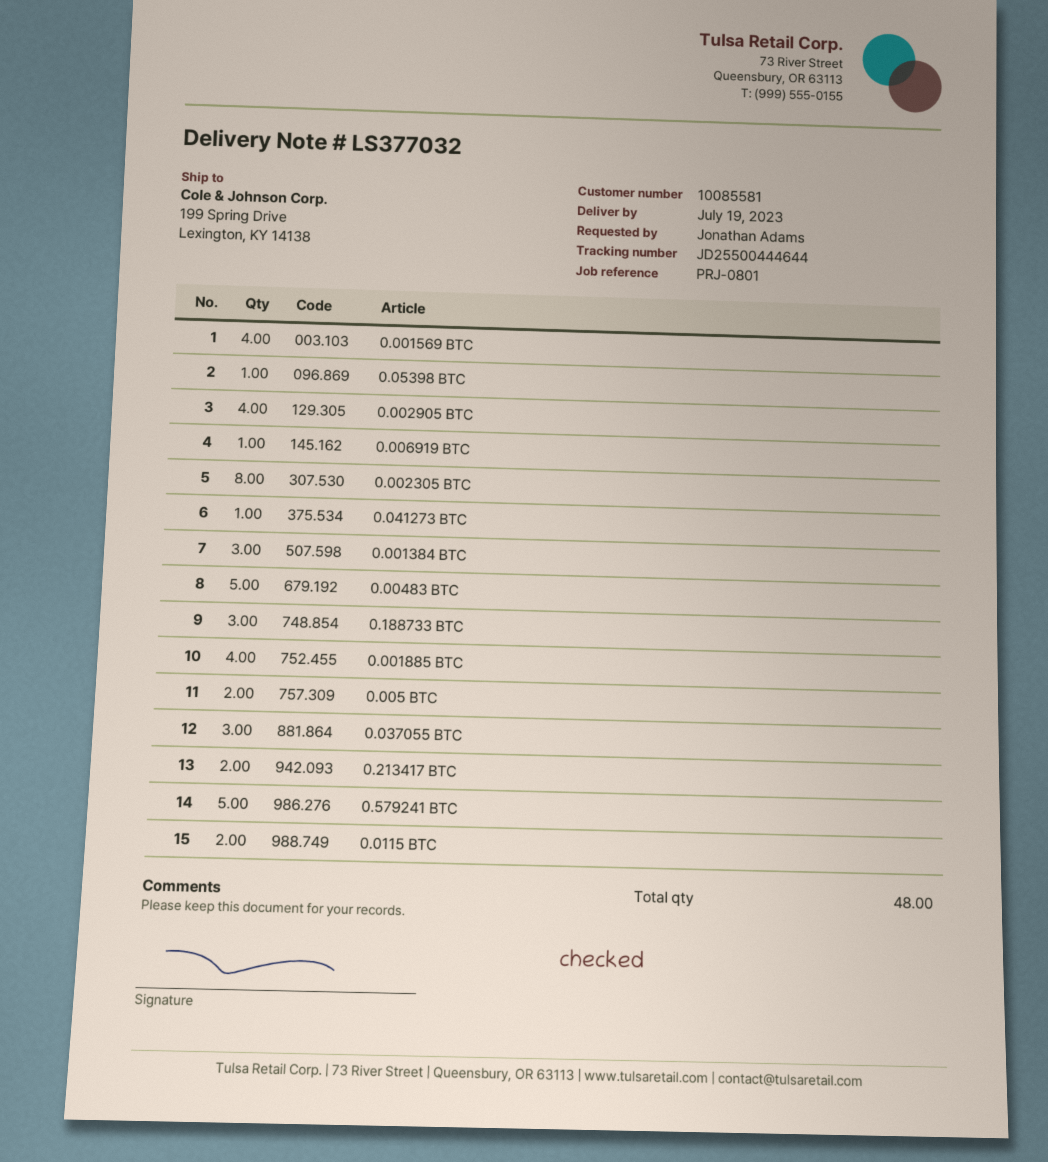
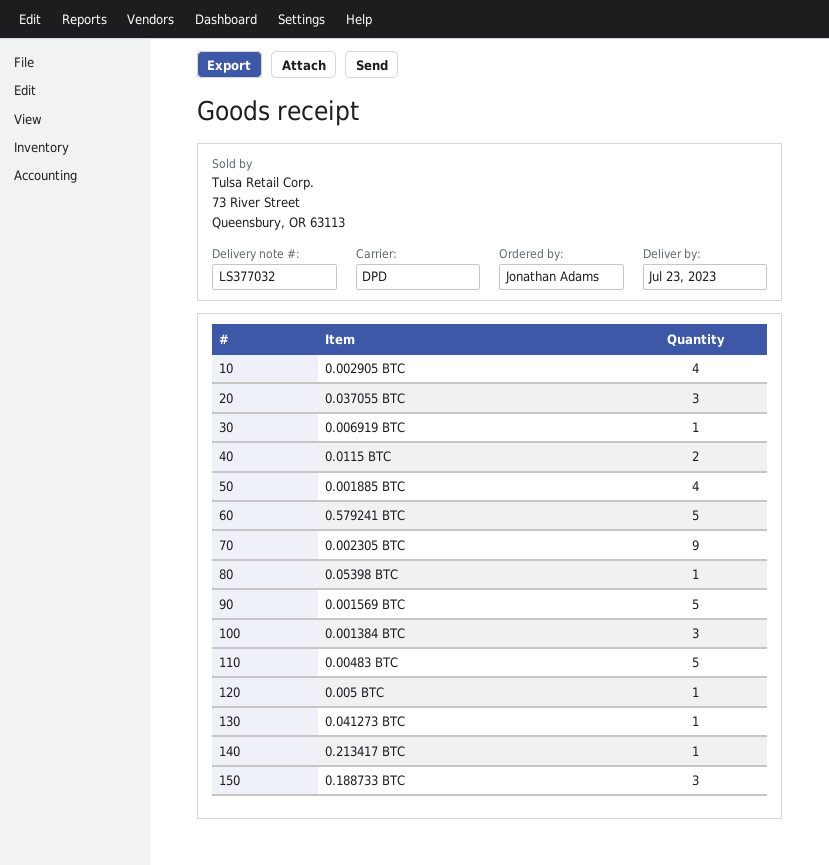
delivery date: 2023-07-19 -> 2023-07-23
0.001569 BTC: 4 -> 5
0.002305 BTC: 8 -> 9
0.005 BTC: 2 -> 1
0.213417 BTC: 2 -> 1

